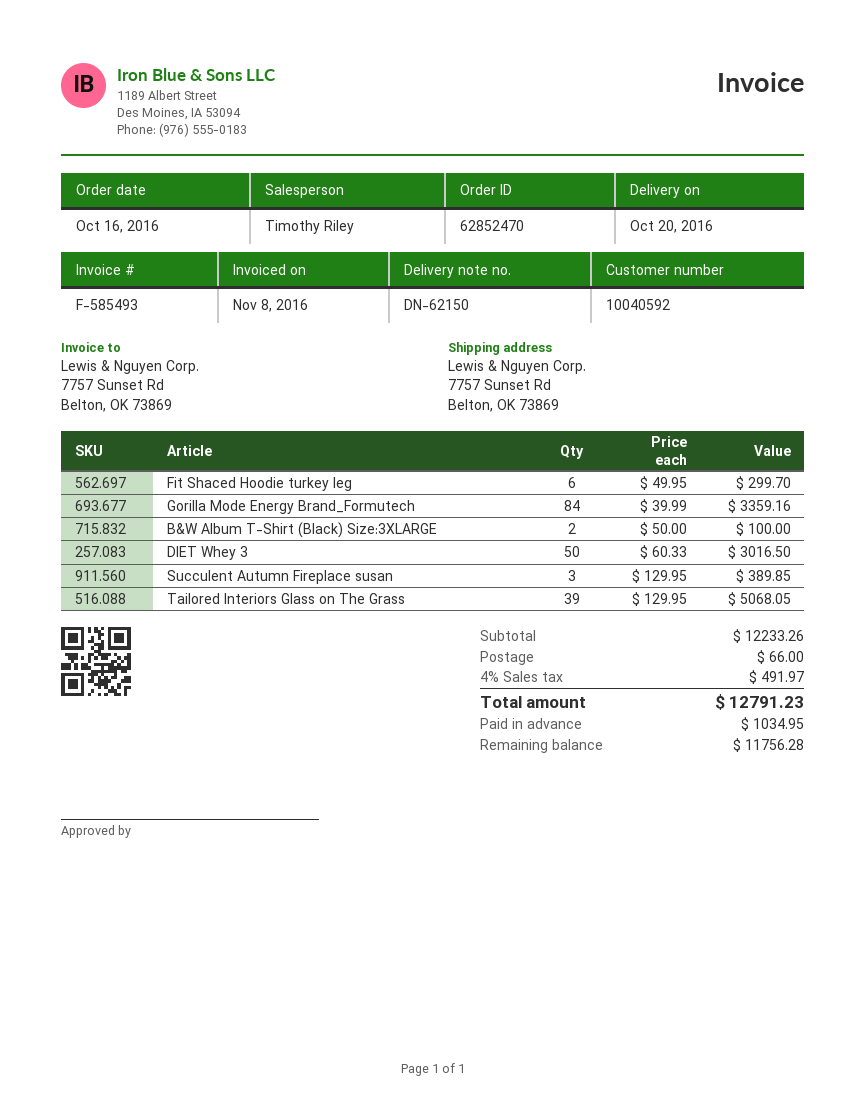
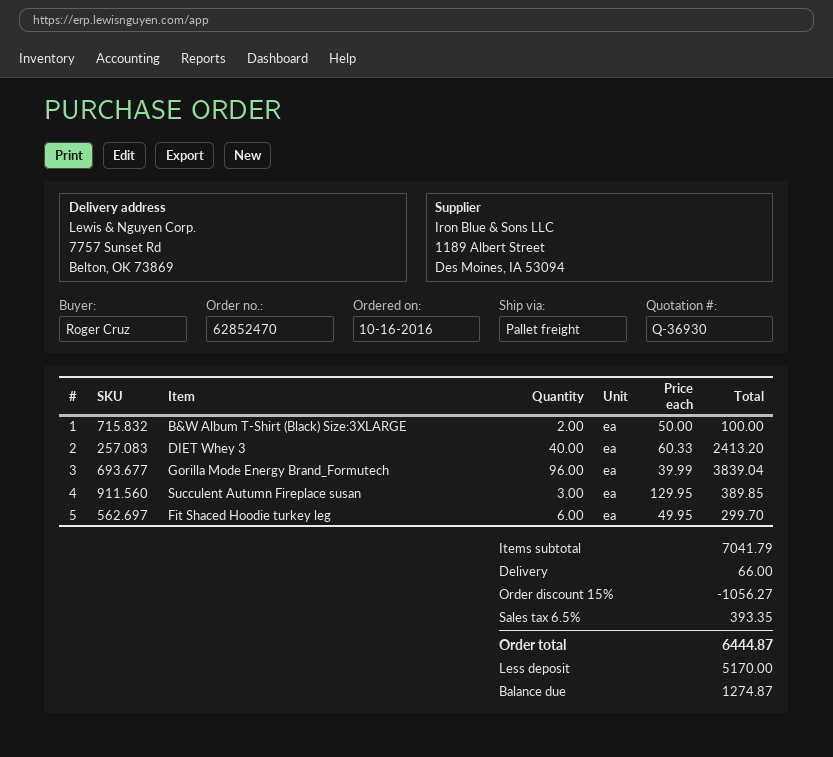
Gorilla Mode Energy Brand_Formutech: 84 x 39.99 = 3359.16 -> 96 x 39.99 = 3839.04
DIET Whey 3: 50 x 60.33 = 3016.50 -> 40 x 60.33 = 2413.20
Tailored Interiors Glass on The Grass: 39 x 129.95 = 5068.05 -> none
subtotal: 12233.26 -> 7041.79
discount: none -> 15% = 1056.27
tax: 4% = 491.97 -> 6.5% = 393.35
total: 12791.23 -> 6444.87
deposit: 1034.95 -> 5170.00
balance: 11756.28 -> 1274.87

